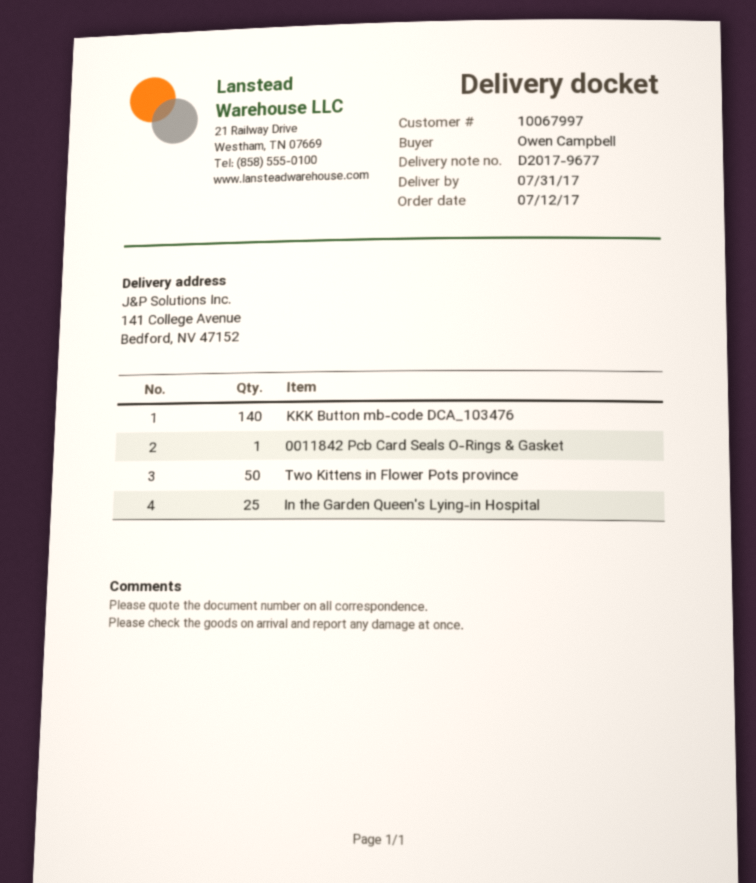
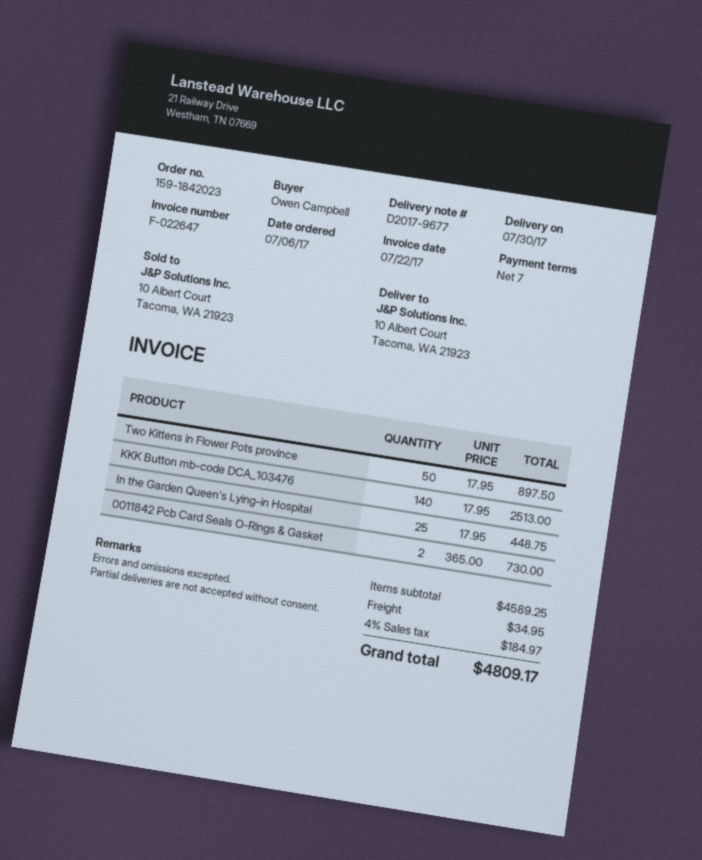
order date: 2017-07-12 -> 2017-07-06
delivery date: 2017-07-31 -> 2017-07-30
ship to: 141 College Avenue, Bedford, NV 47152 -> 10 Albert Court, Tacoma, WA 21923
0011842 Pcb Card Seals O-Rings & Gasket: 1 -> 2

